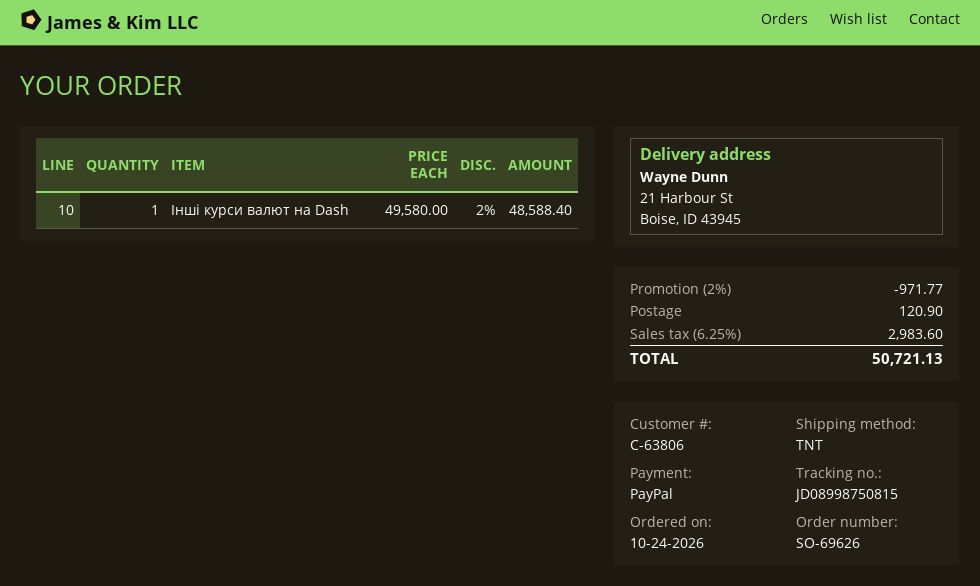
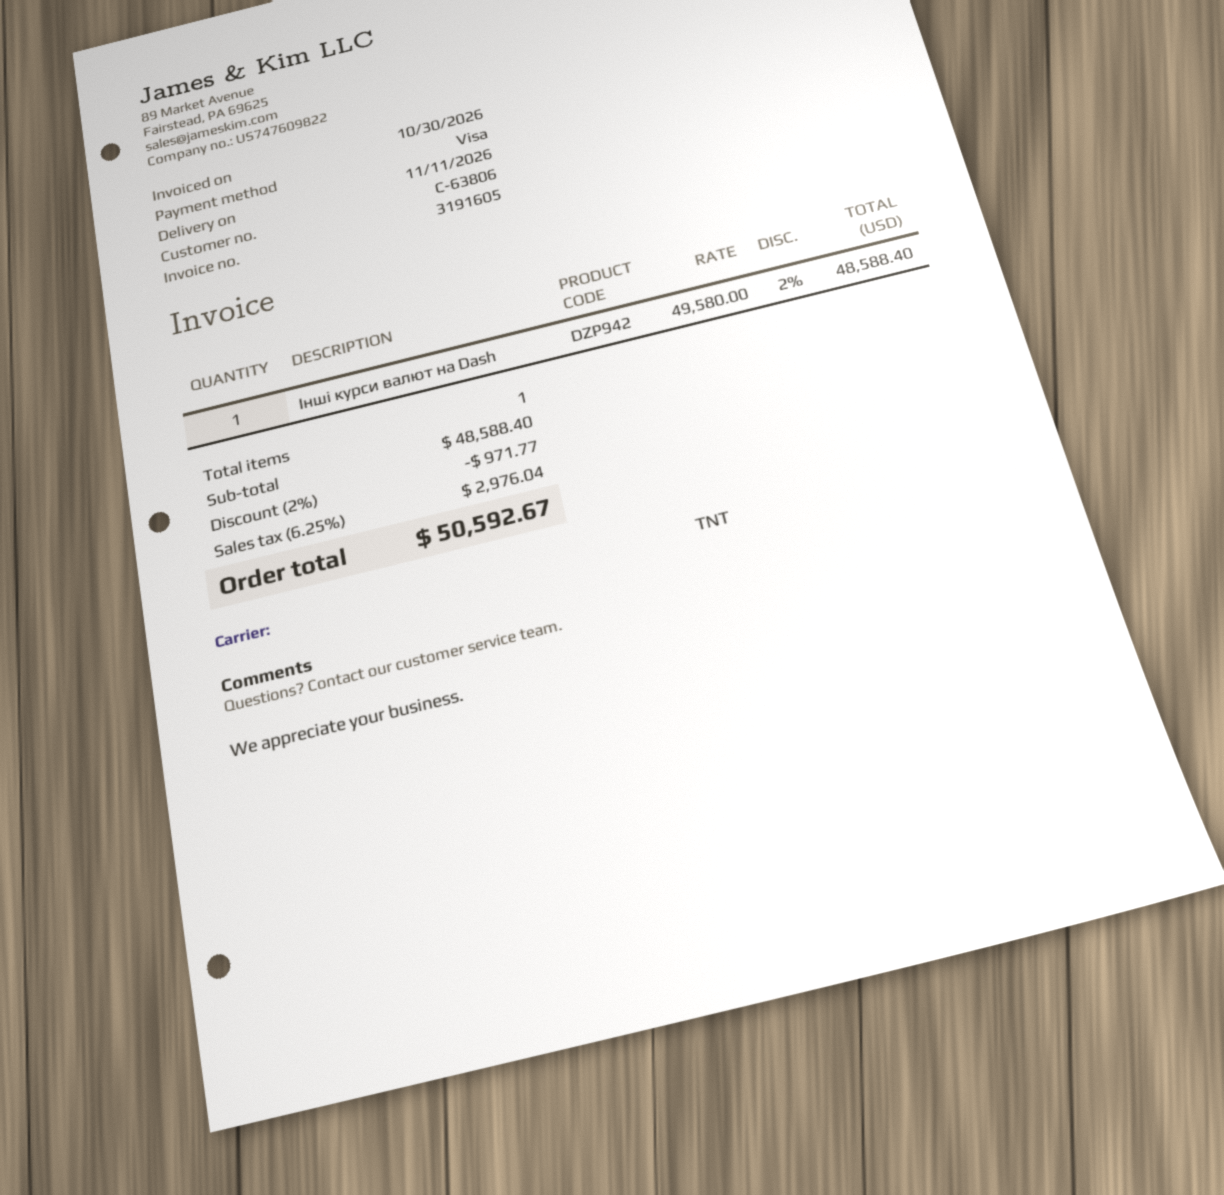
payment method: PayPal -> Visa
shipping: 120.90 -> none
tax: 6.25% = 2983.60 -> 6.25% = 2976.04
total: 50721.13 -> 50592.67

